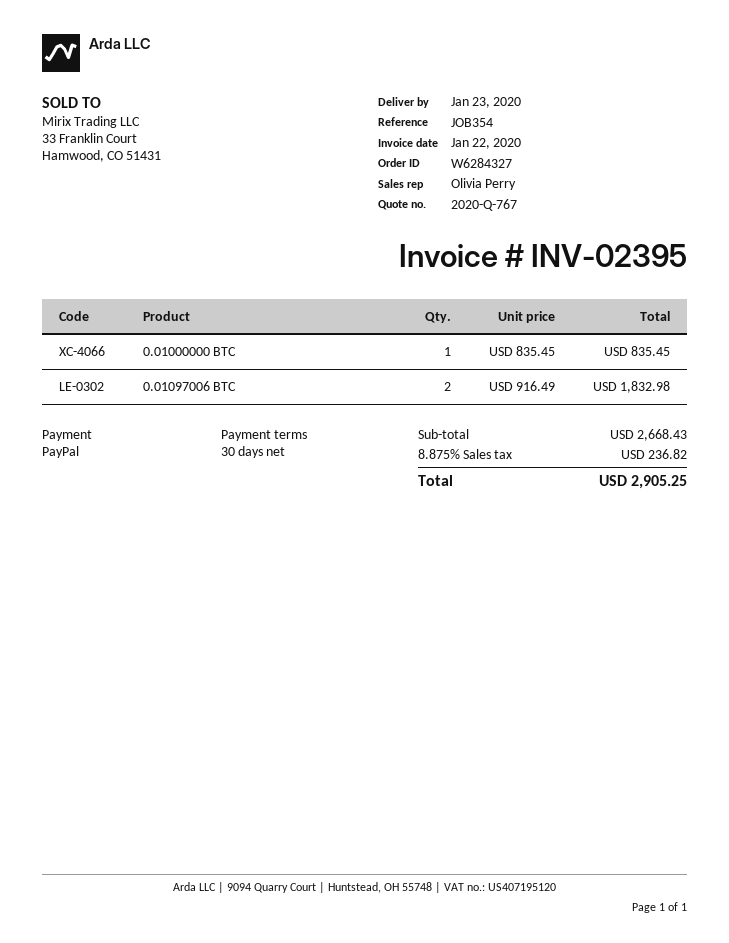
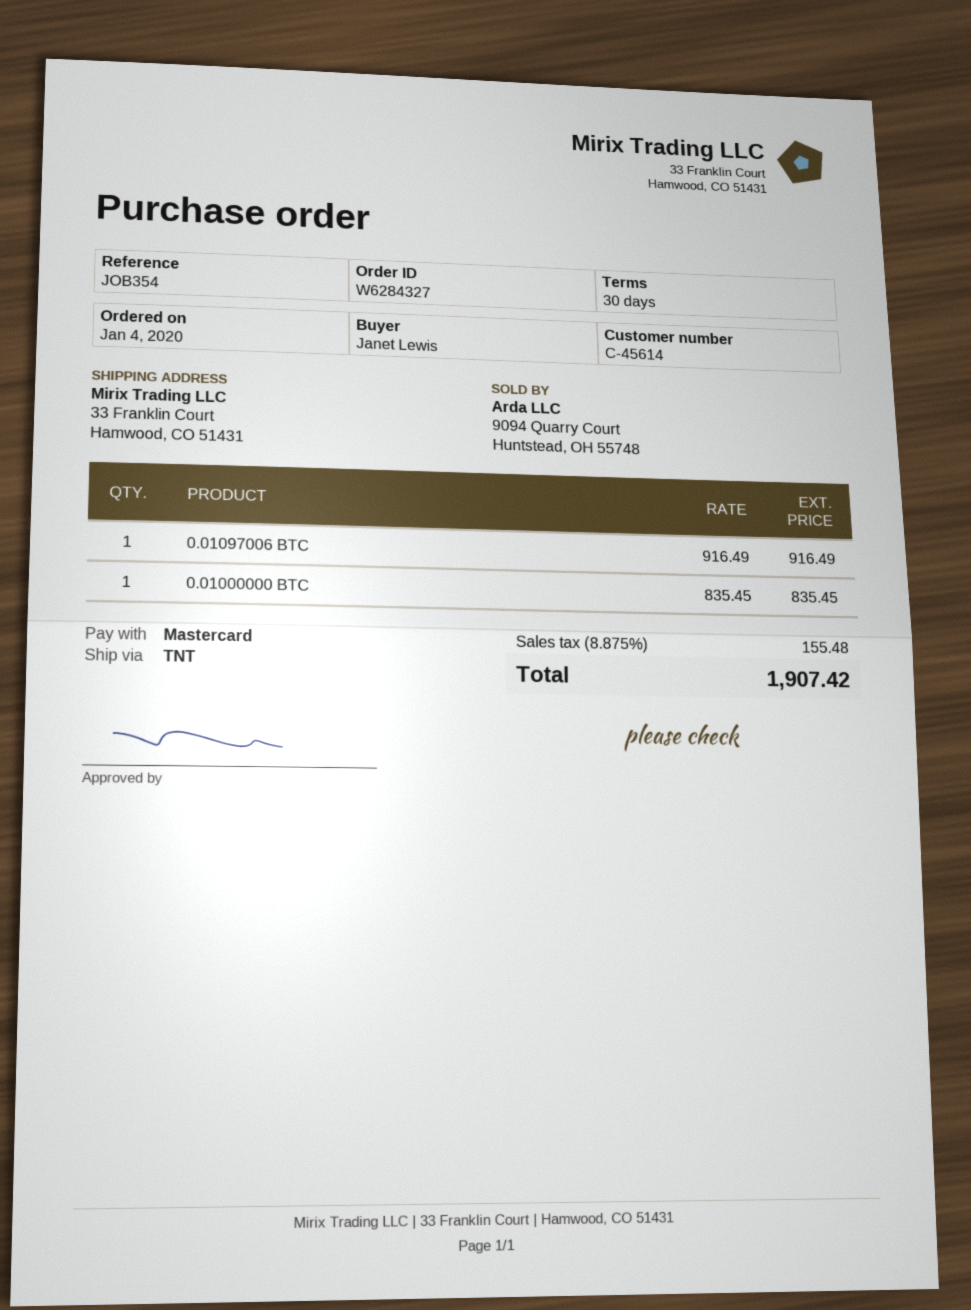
payment method: PayPal -> Mastercard
0.01097006 BTC: 2 x 916.49 = 1832.98 -> 1 x 916.49 = 916.49
tax: 8.875% = 236.82 -> 8.875% = 155.48
total: 2905.25 -> 1907.42

